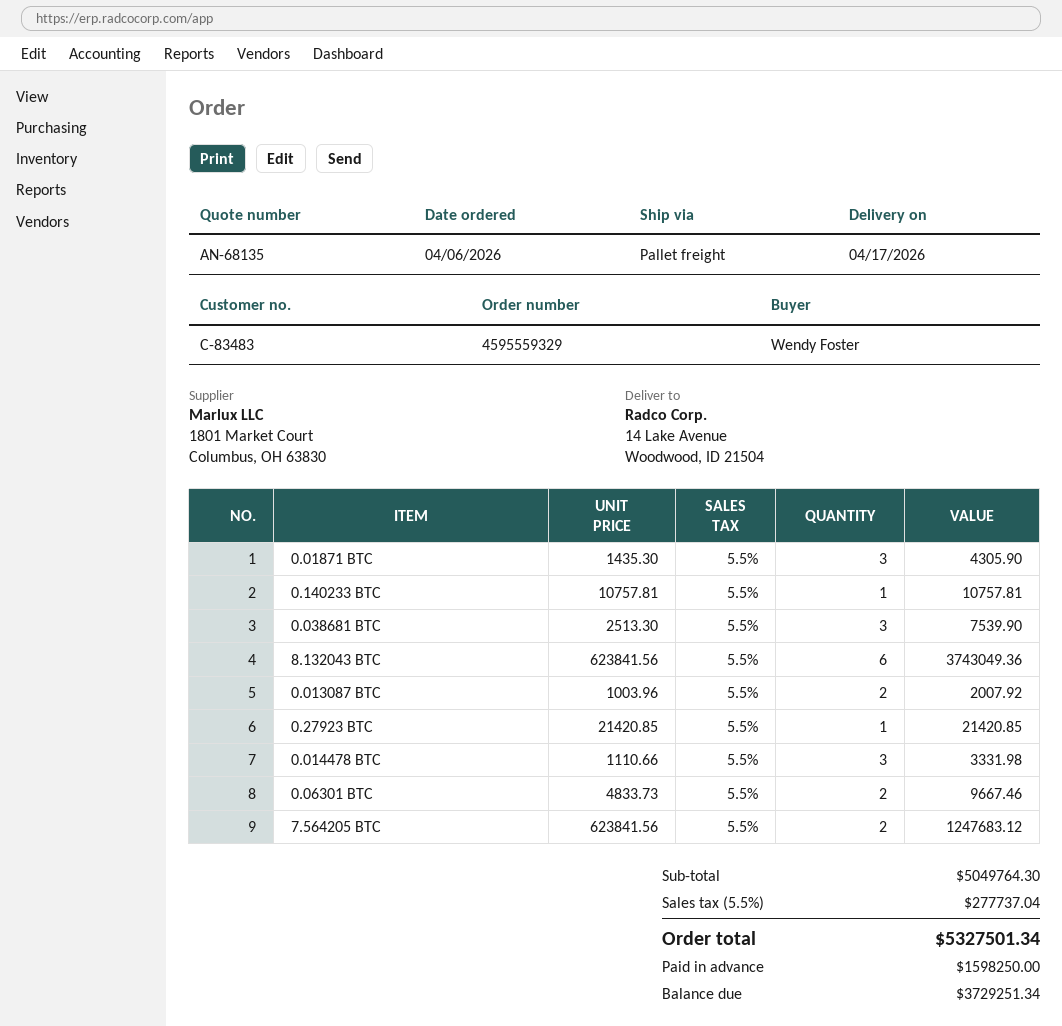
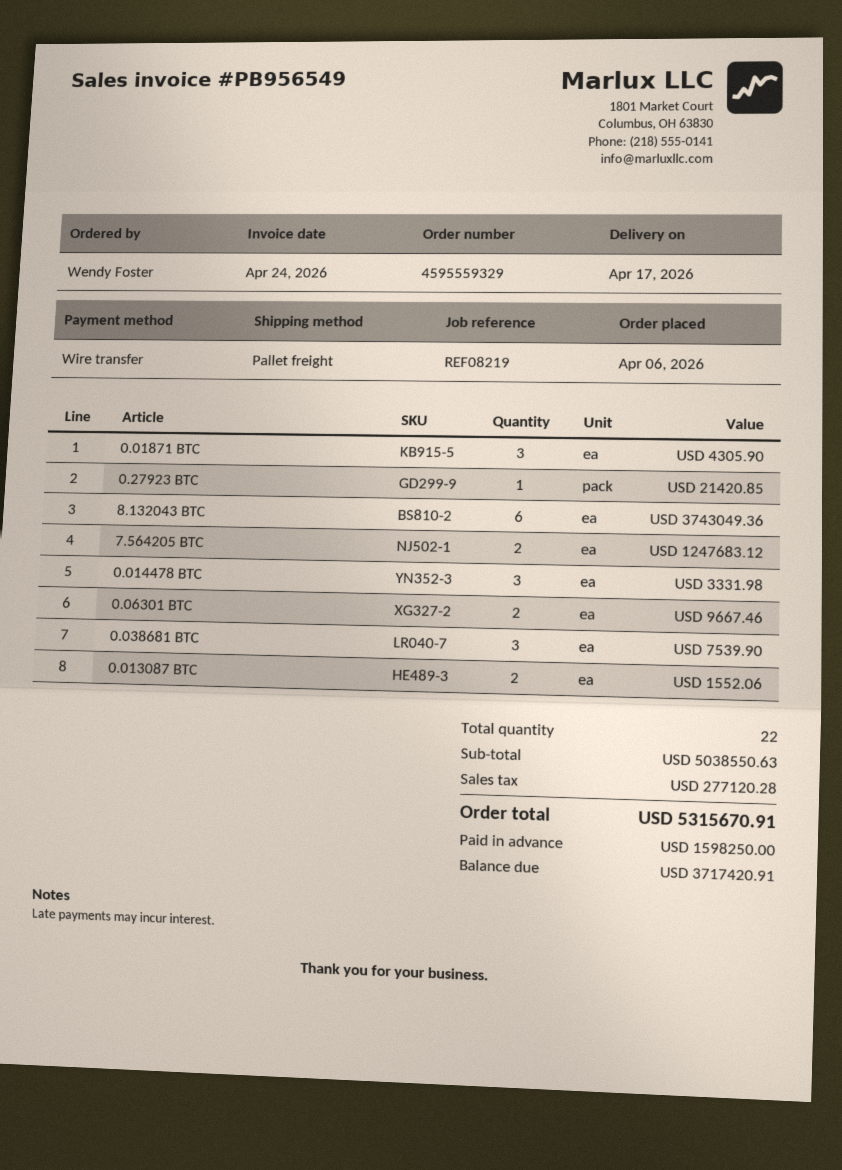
0.140233 BTC: 1 for 10757.81 -> none
0.013087 BTC: 2 for 2007.92 -> 2 for 1552.06
subtotal: 5049764.30 -> 5038550.63
tax: 277737.04 -> 277120.28
total: 5327501.34 -> 5315670.91
balance: 3729251.34 -> 3717420.91

